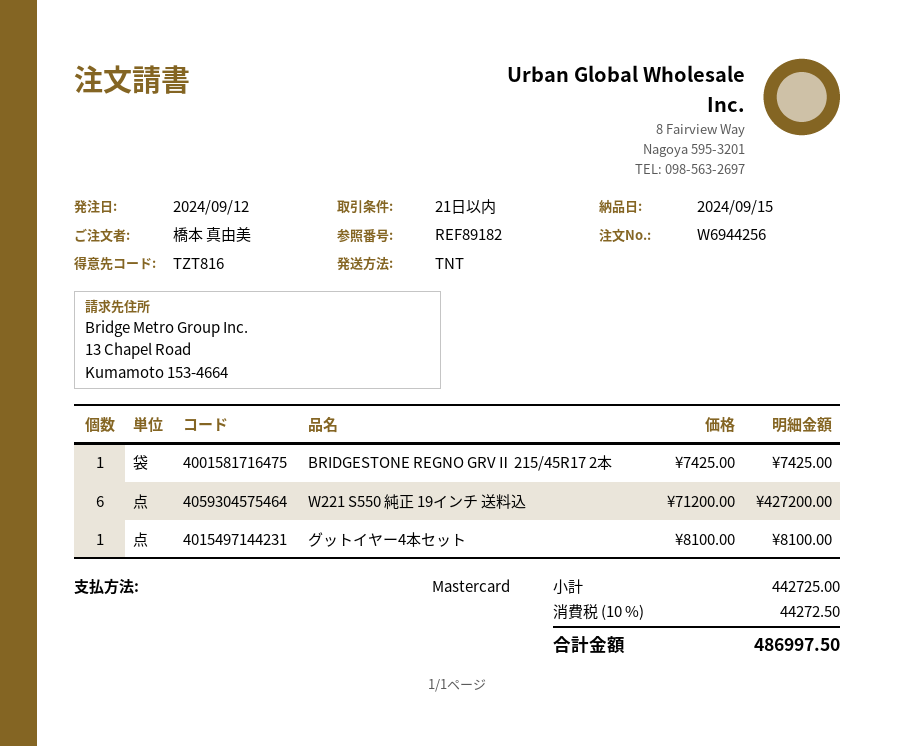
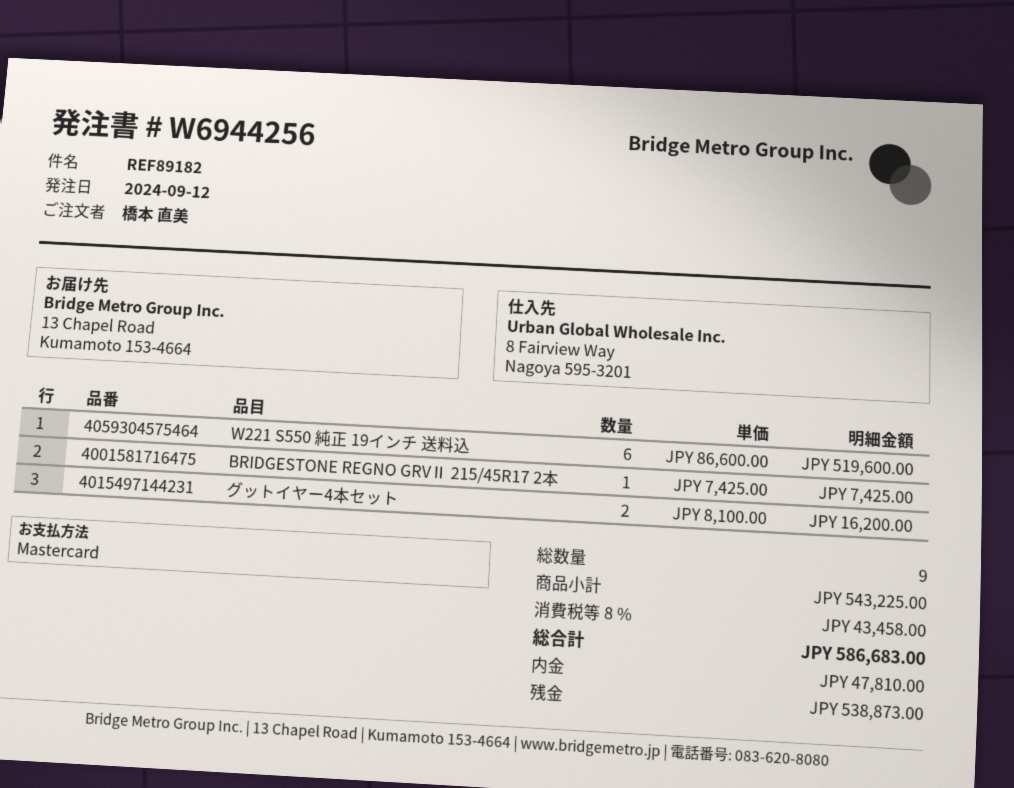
ordered by: 橋本 真由美 -> 橋本 直美
W221 S550 純正 19インチ 送料込: 6 x 71200.00 = 427200.00 -> 6 x 86600.00 = 519600.00
グットイヤー4本セット: 1 x 8100.00 = 8100.00 -> 2 x 8100.00 = 16200.00
subtotal: 442725.00 -> 543225.00
tax: 10% = 44272.50 -> 8% = 43458.00
total: 486997.50 -> 586683.00

